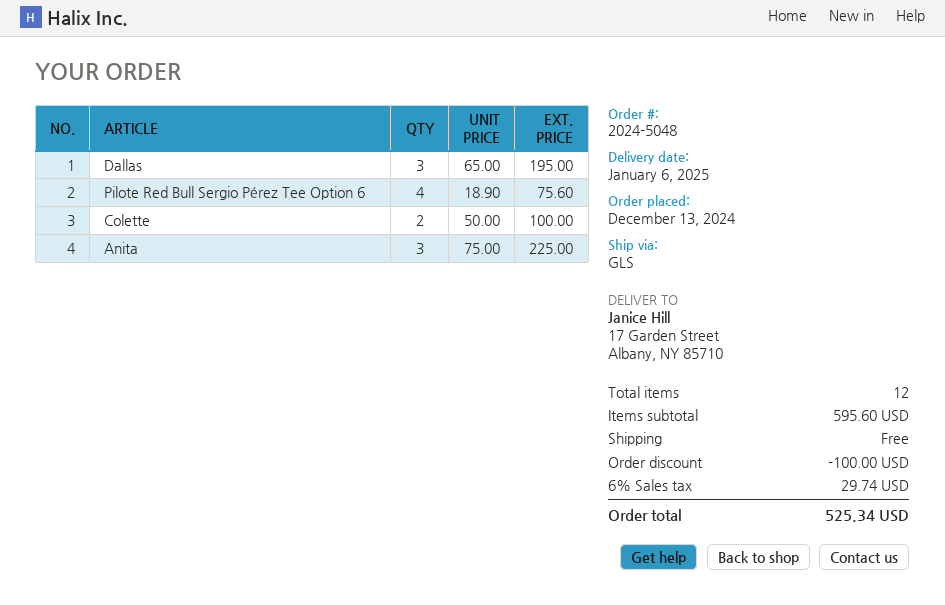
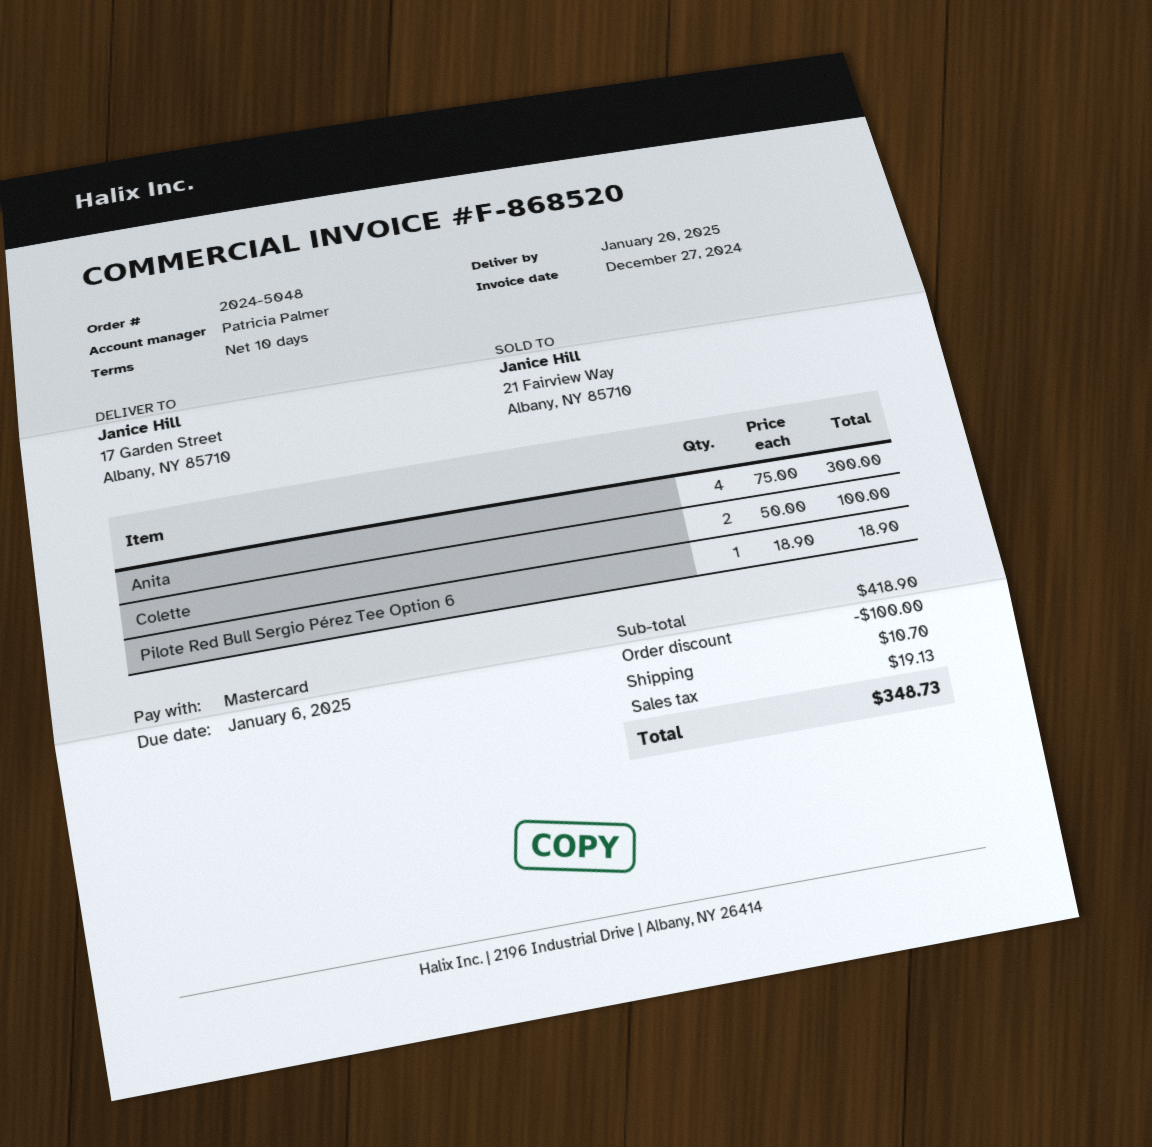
delivery date: 2025-01-06 -> 2025-01-20
Dallas: 3 x 65.00 = 195.00 -> none
Pilote Red Bull Sergio Pérez Tee Option 6: 4 x 18.90 = 75.60 -> 1 x 18.90 = 18.90
Anita: 3 x 75.00 = 225.00 -> 4 x 75.00 = 300.00
subtotal: 595.60 -> 418.90
shipping: 0.00 -> 10.70
tax: 29.74 -> 19.13
total: 525.34 -> 348.73

